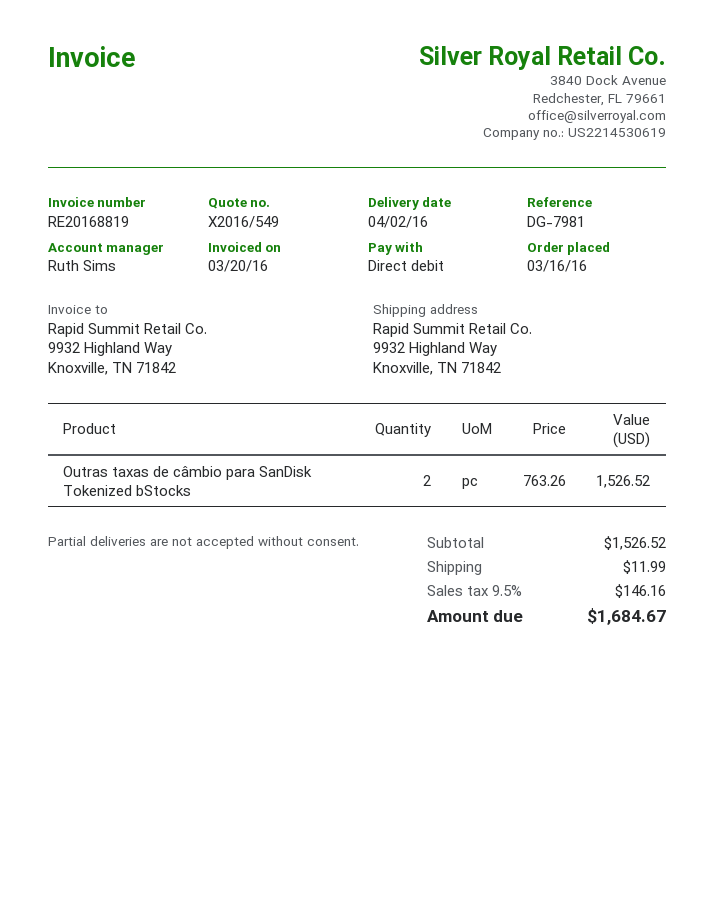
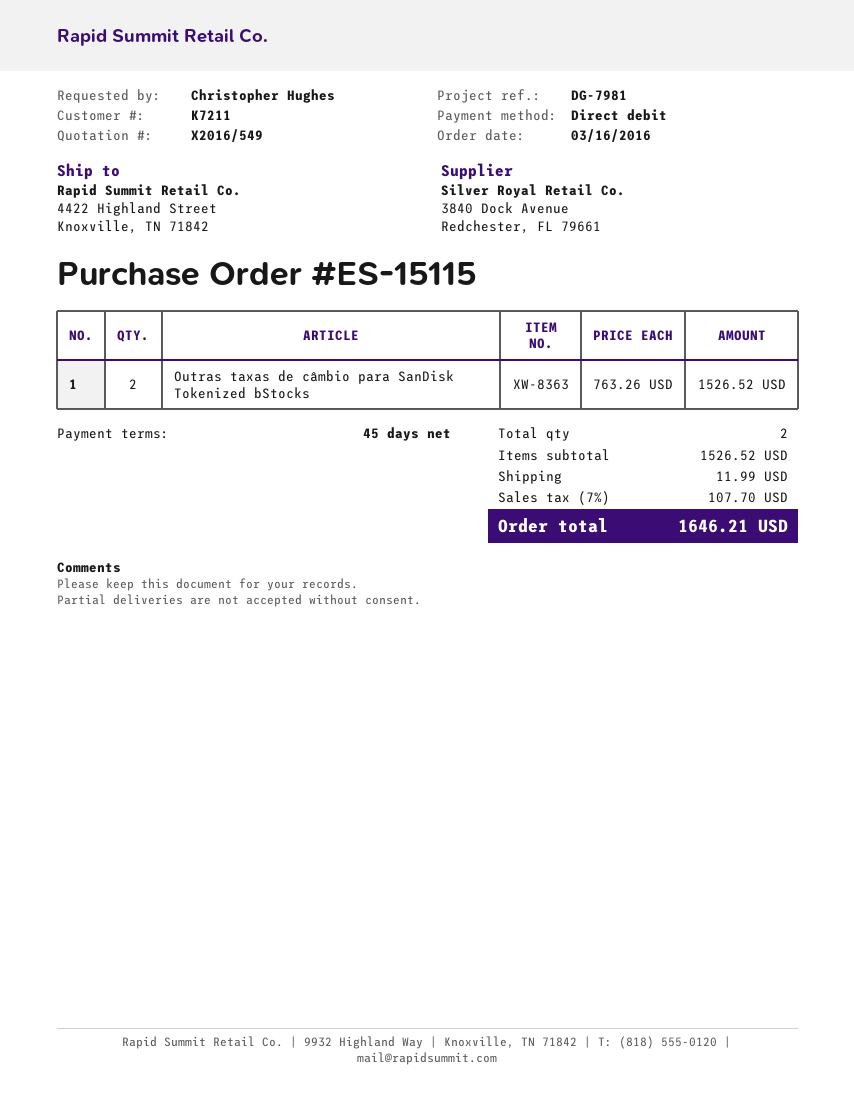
ship to: 9932 Highland Way, Knoxville, TN 71842 -> 4422 Highland Street, Knoxville, TN 71842
tax: 9.5% = 146.16 -> 7% = 107.70
total: 1684.67 -> 1646.21

